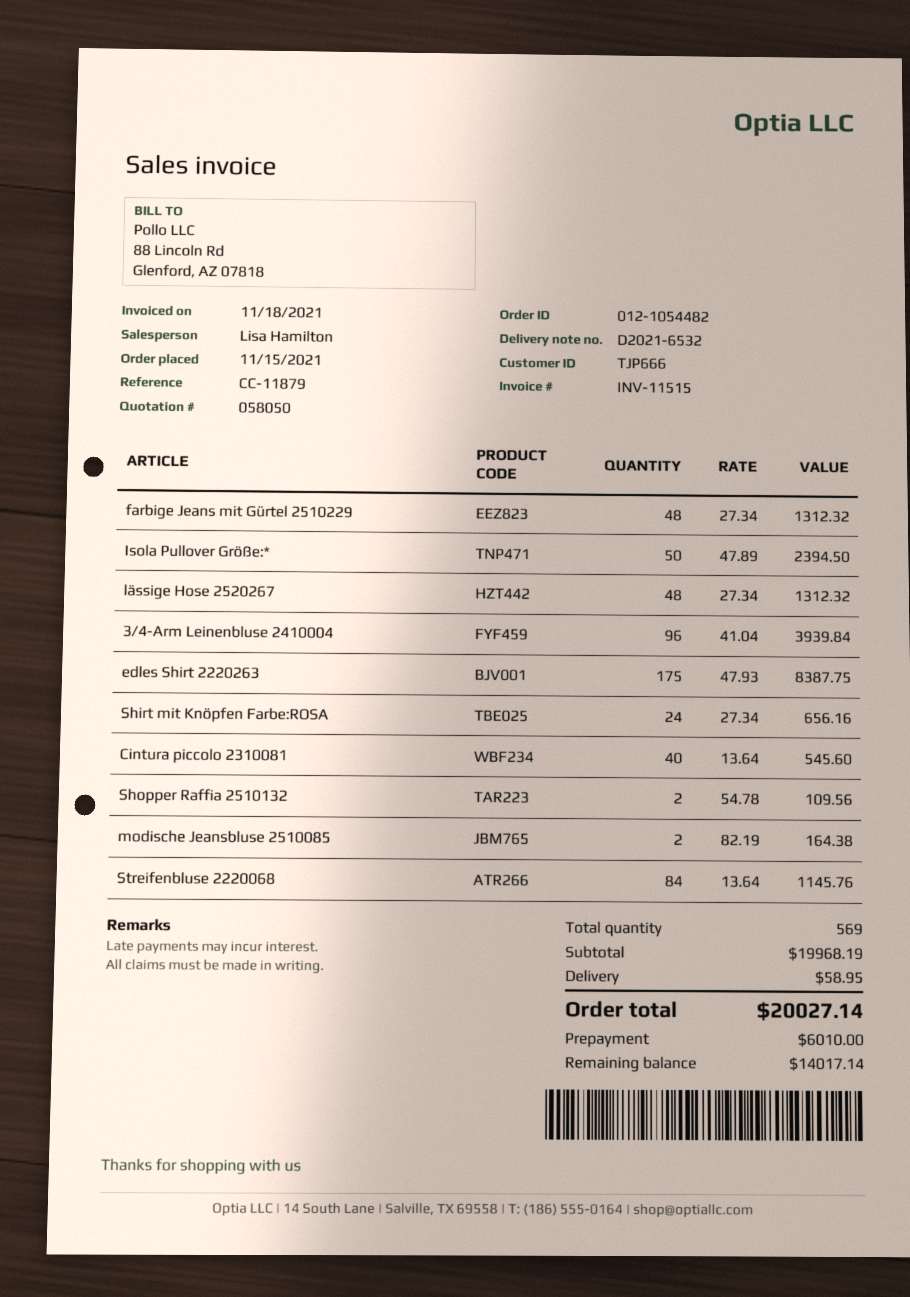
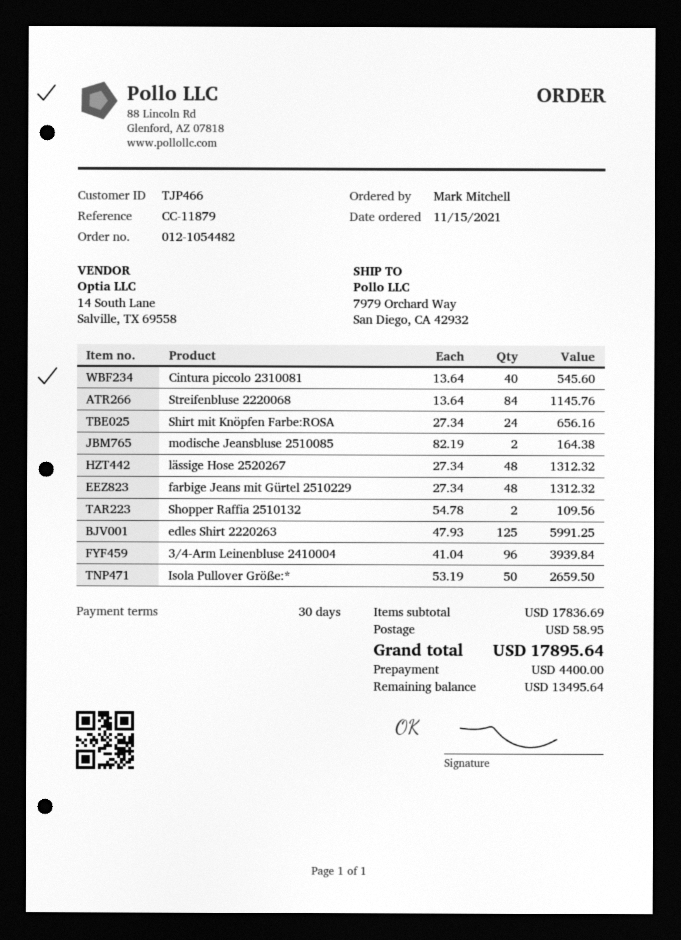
customer number: TJP666 -> TJP466
Isola Pullover Größe:*: 50 x 47.89 = 2394.50 -> 50 x 53.19 = 2659.50
edles Shirt 2220263: 175 x 47.93 = 8387.75 -> 125 x 47.93 = 5991.25
subtotal: 19968.19 -> 17836.69
total: 20027.14 -> 17895.64
deposit: 6010.00 -> 4400.00
balance: 14017.14 -> 13495.64

